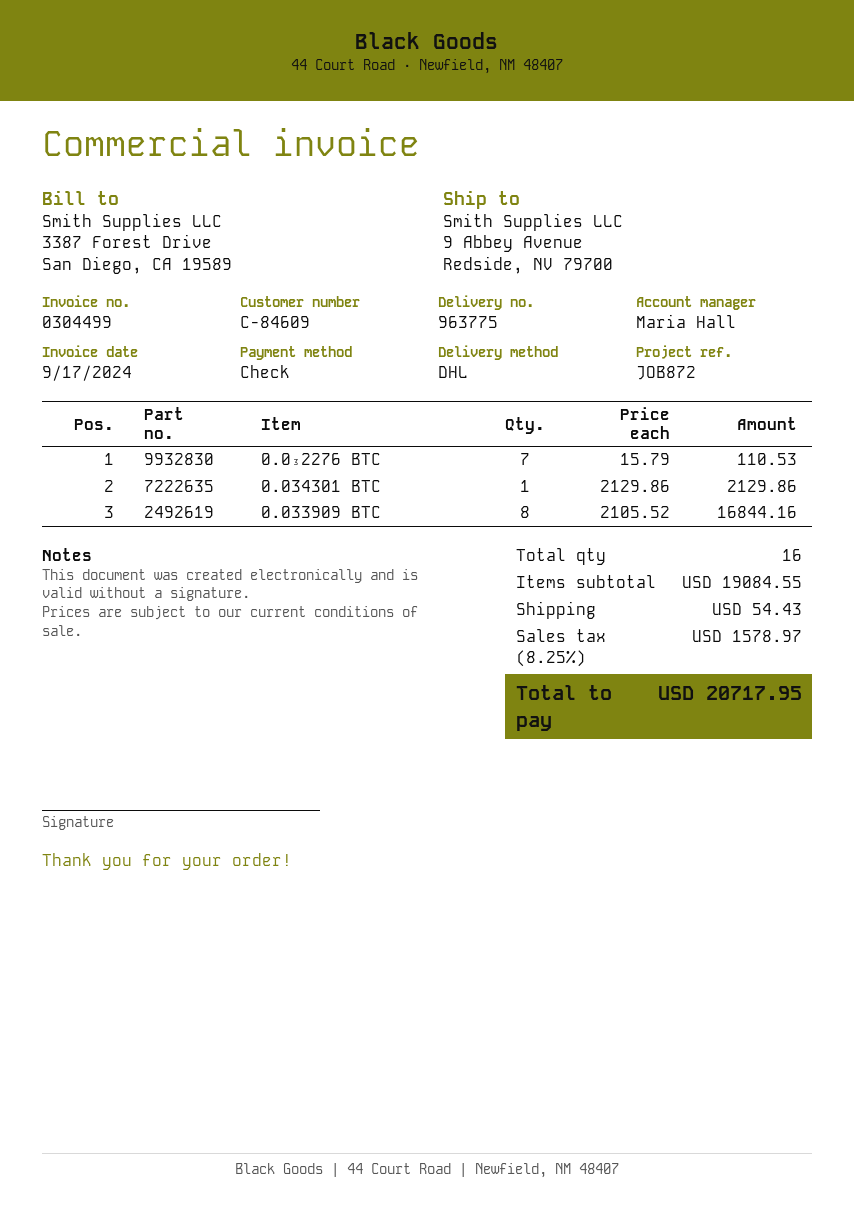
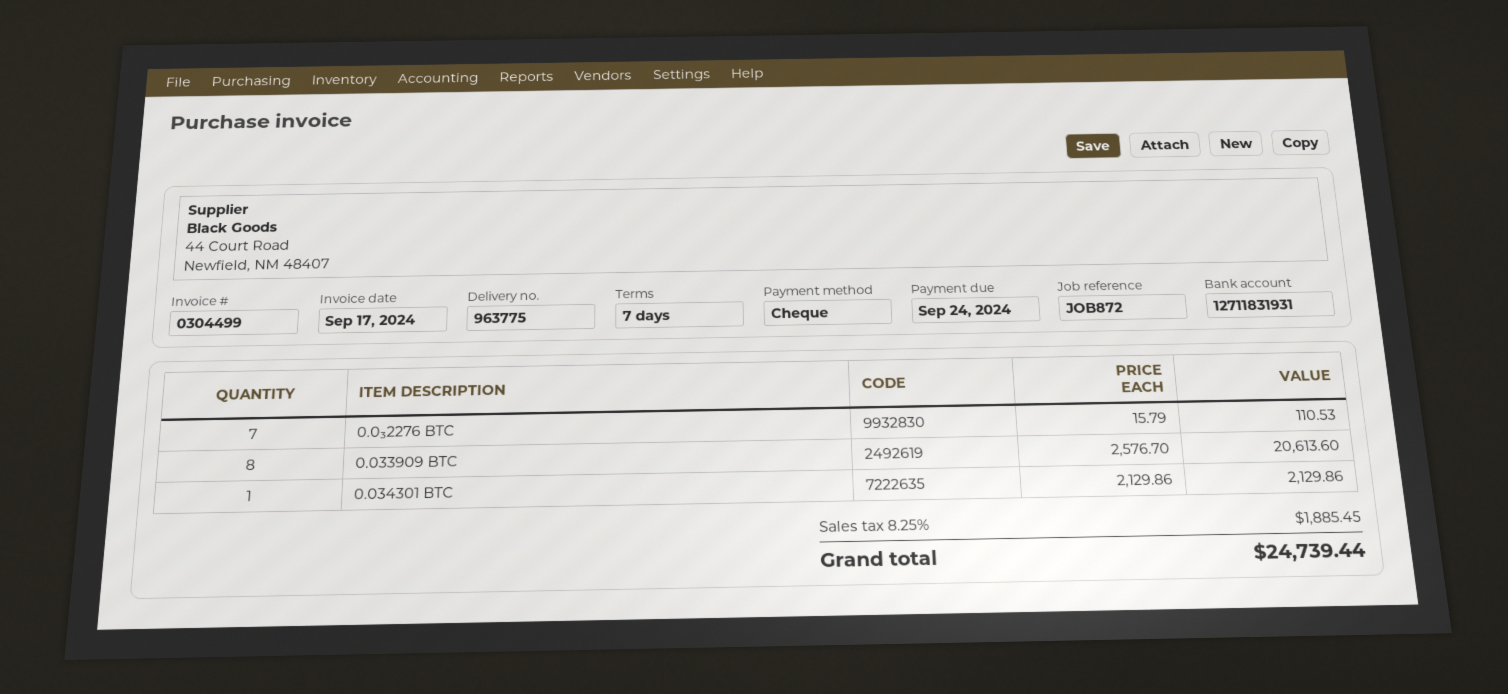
0.033909 BTC: 8 x 2105.52 = 16844.16 -> 8 x 2576.70 = 20613.60
shipping: 54.43 -> none
tax: 8.25% = 1578.97 -> 8.25% = 1885.45
total: 20717.95 -> 24739.44

